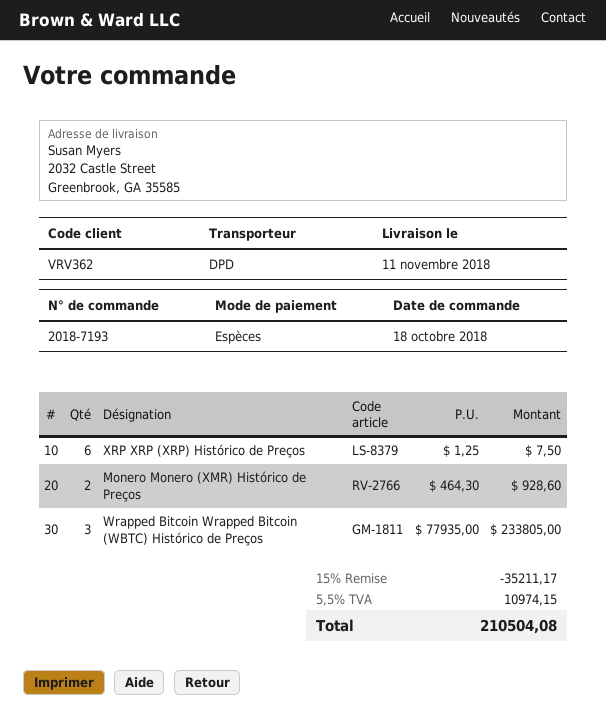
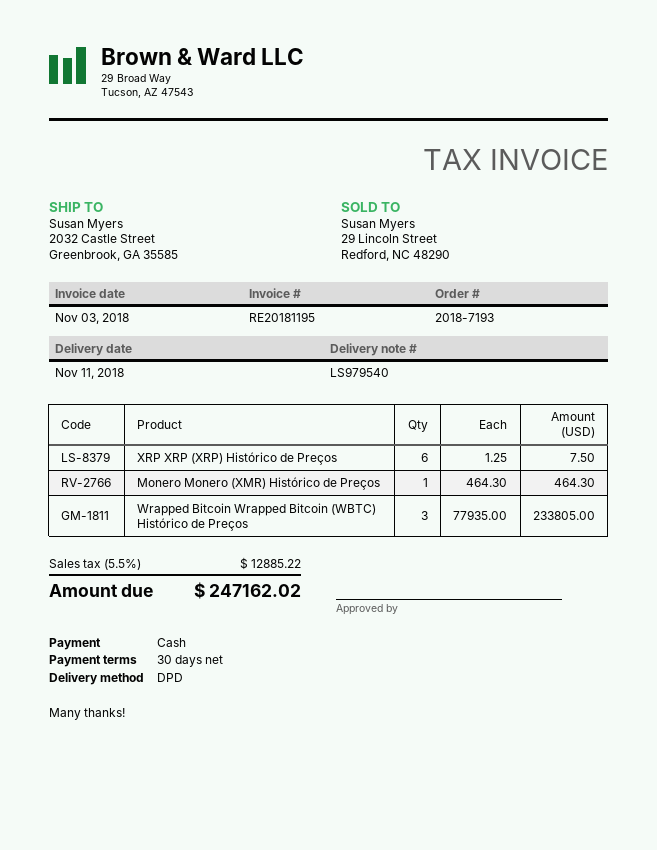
Monero Monero (XMR) Histórico de Preços: 2 x 464.30 = 928.60 -> 1 x 464.30 = 464.30
discount: 15% = 35211.17 -> none
tax: 5.5% = 10974.15 -> 5.5% = 12885.22
total: 210504.08 -> 247162.02

